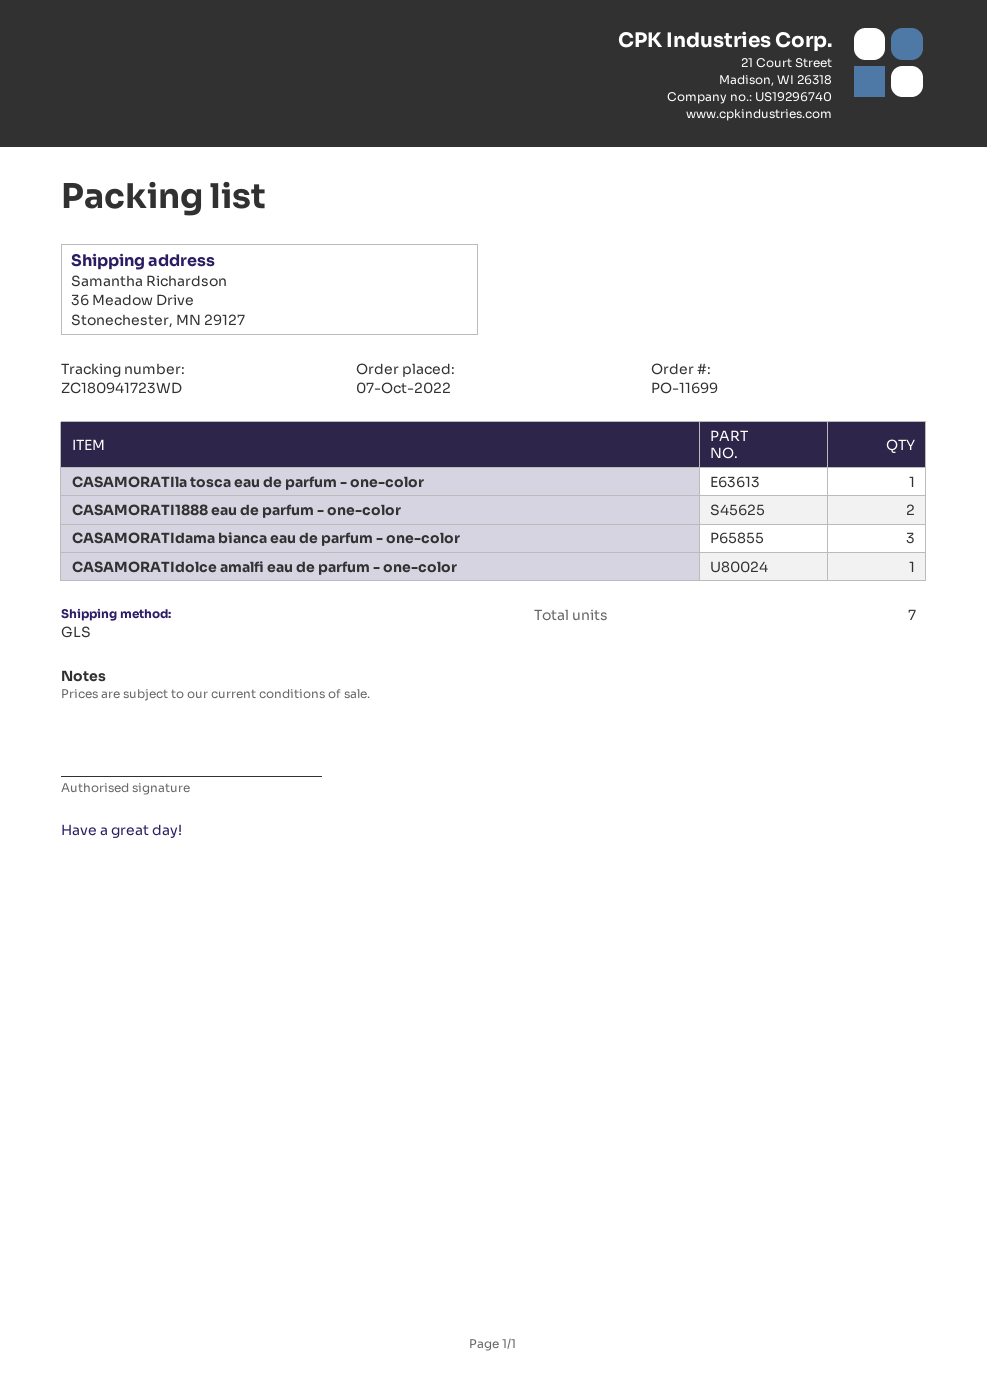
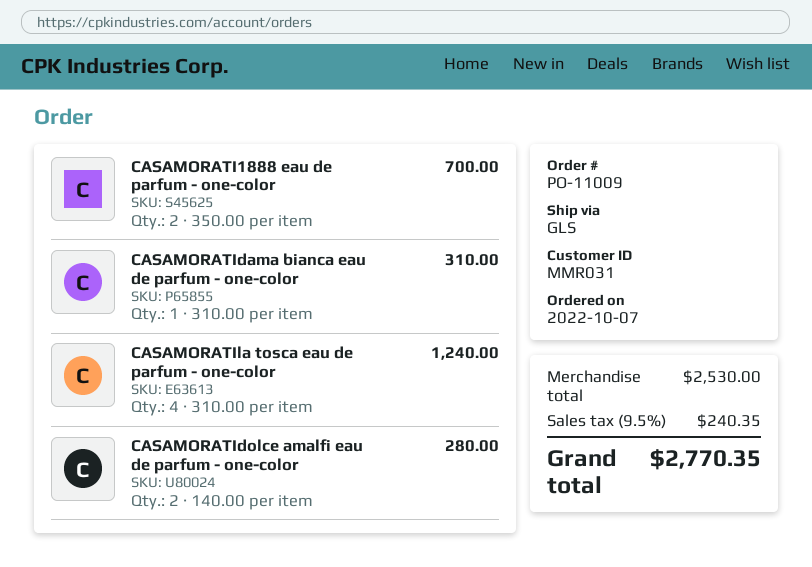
order number: PO-11699 -> PO-11009
CASAMORATIla tosca eau de parfum - one-color: 1 -> 4
CASAMORATIdama bianca eau de parfum - one-color: 3 -> 1
CASAMORATIdolce amalfi eau de parfum - one-color: 1 -> 2

